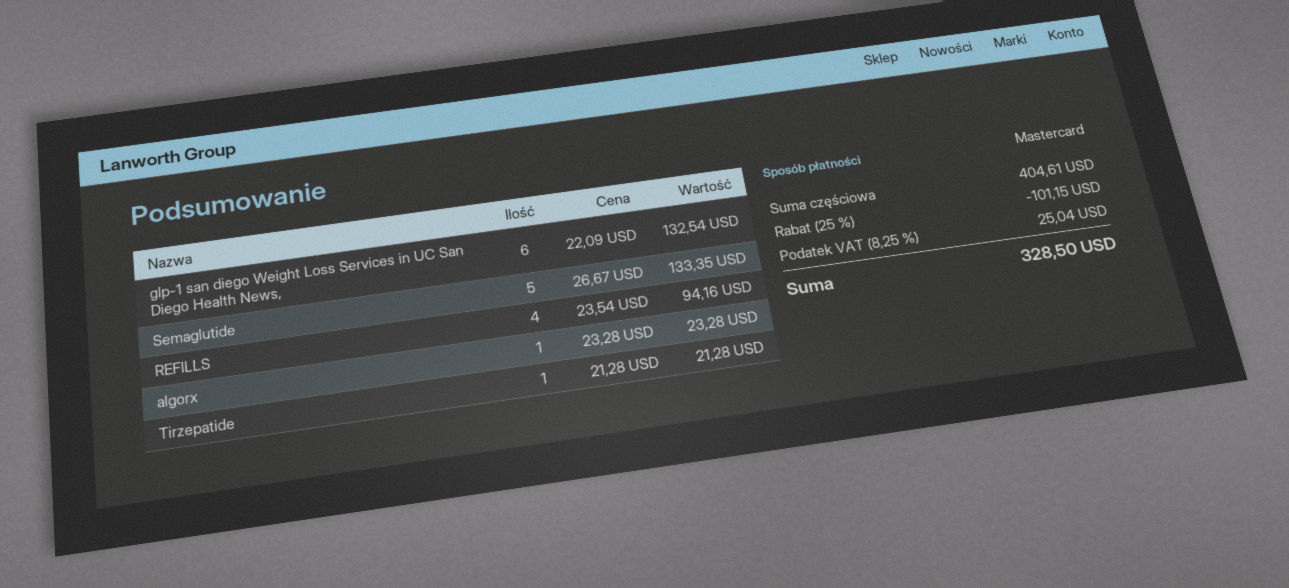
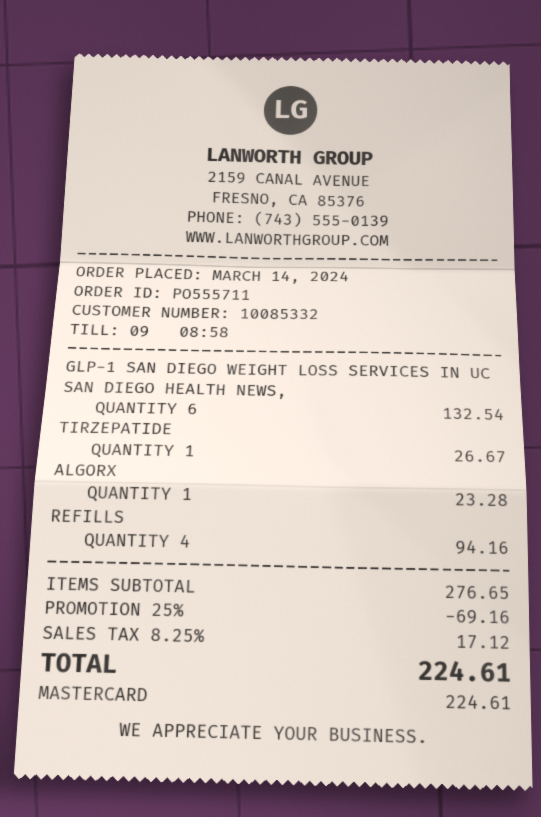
Semaglutide: 5 for 133.35 -> none
Tirzepatide: 1 for 21.28 -> 1 for 26.67
subtotal: 404.61 -> 276.65
discount: 25% = 101.15 -> 25% = 69.16
tax: 8.25% = 25.04 -> 8.25% = 17.12
total: 328.50 -> 224.61

